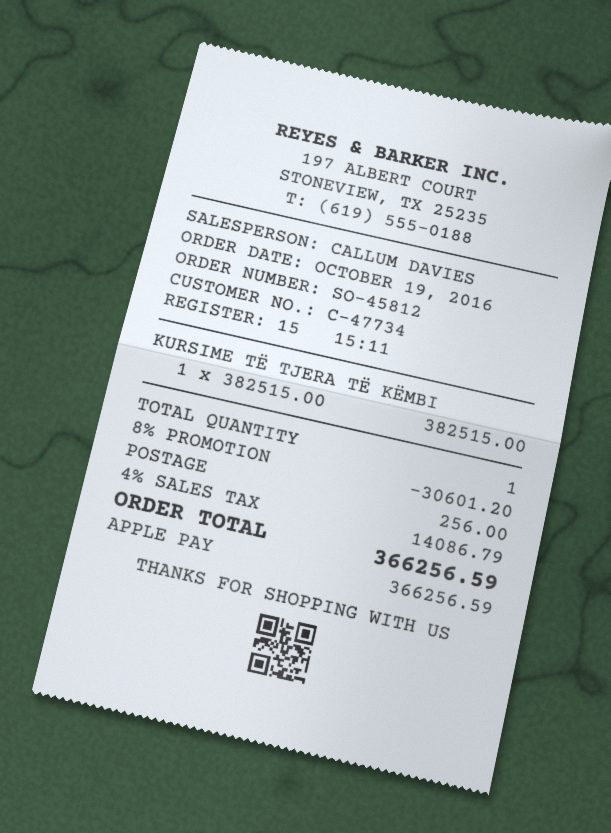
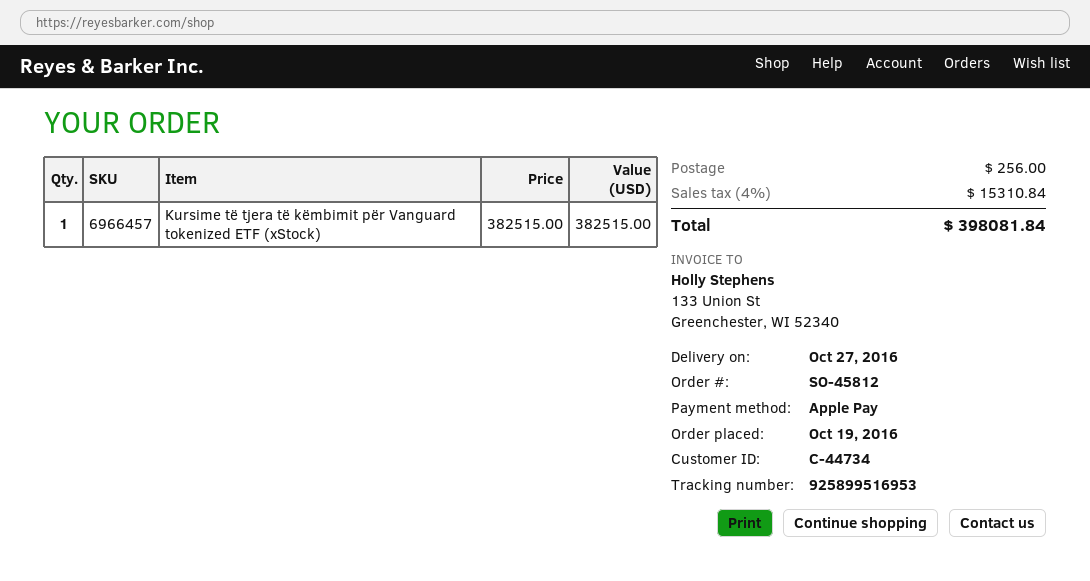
customer number: C-47734 -> C-44734
discount: 8% = 30601.20 -> none
tax: 4% = 14086.79 -> 4% = 15310.84
total: 366256.59 -> 398081.84

